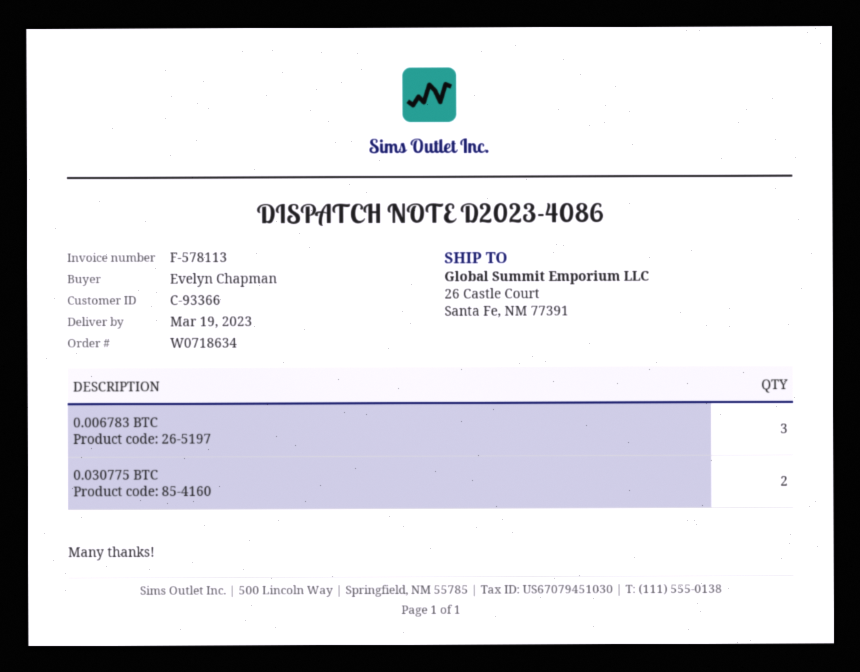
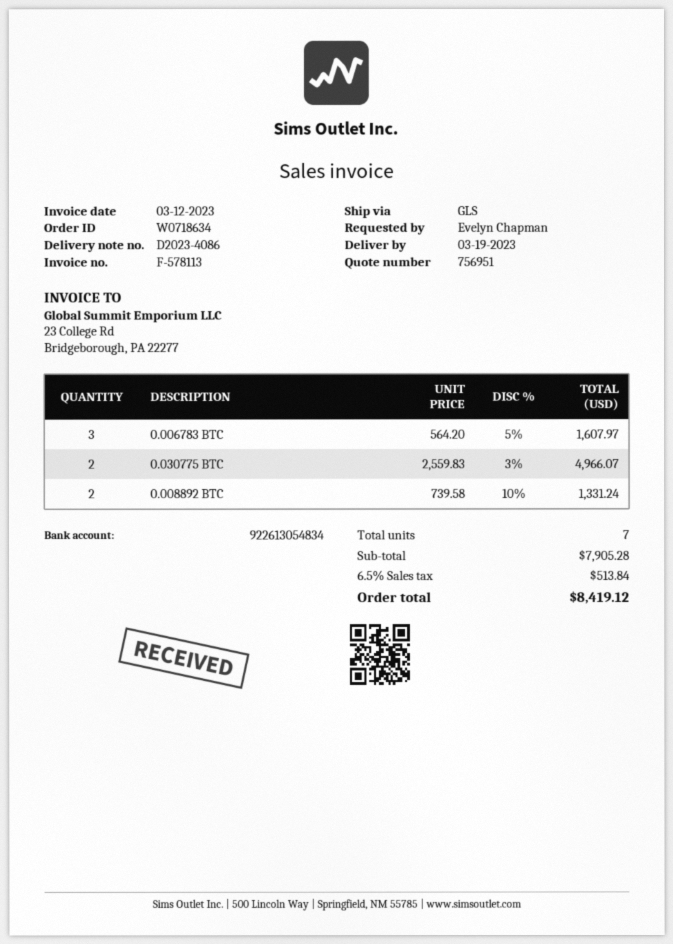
0.008892 BTC: none -> 2

